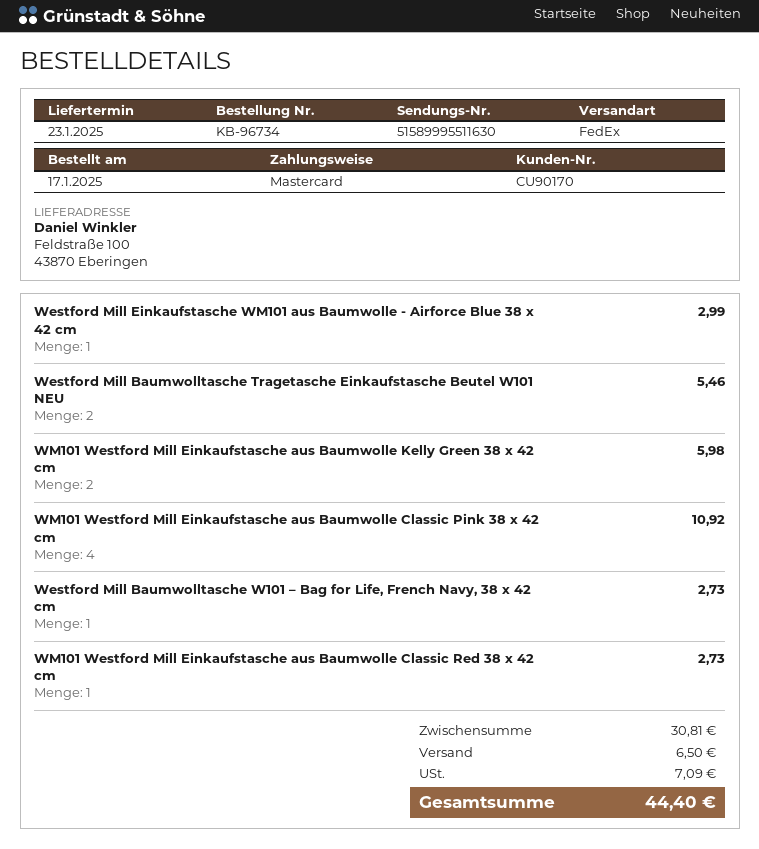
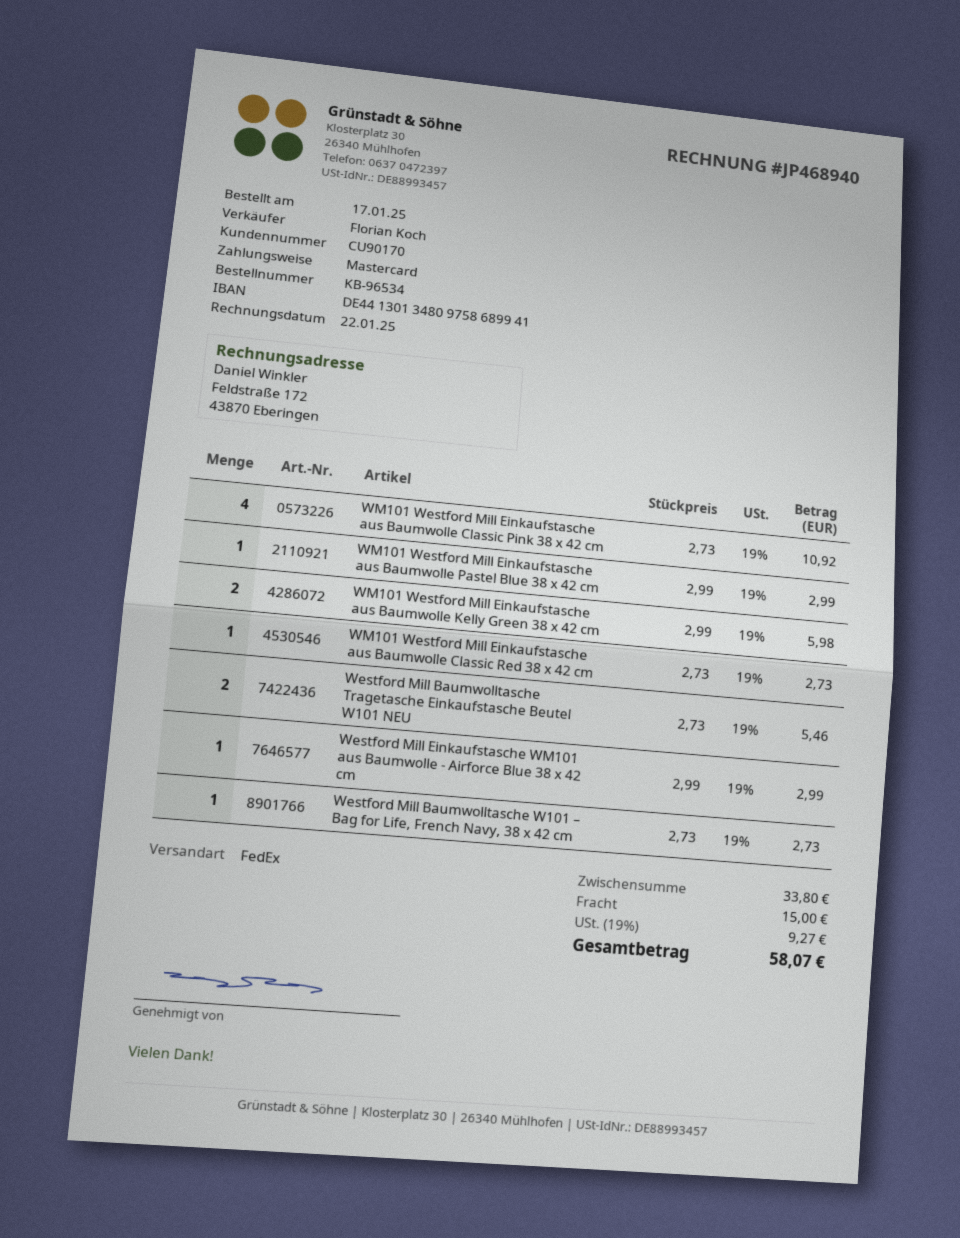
order number: KB-96734 -> KB-96534
WM101 Westford Mill Einkaufstasche aus Baumwolle Pastel Blue 38 x 42 cm: none -> 1 for 2.99
subtotal: 30.81 -> 33.80
shipping: 6.50 -> 15.00
tax: 7.09 -> 9.27
total: 44.40 -> 58.07

